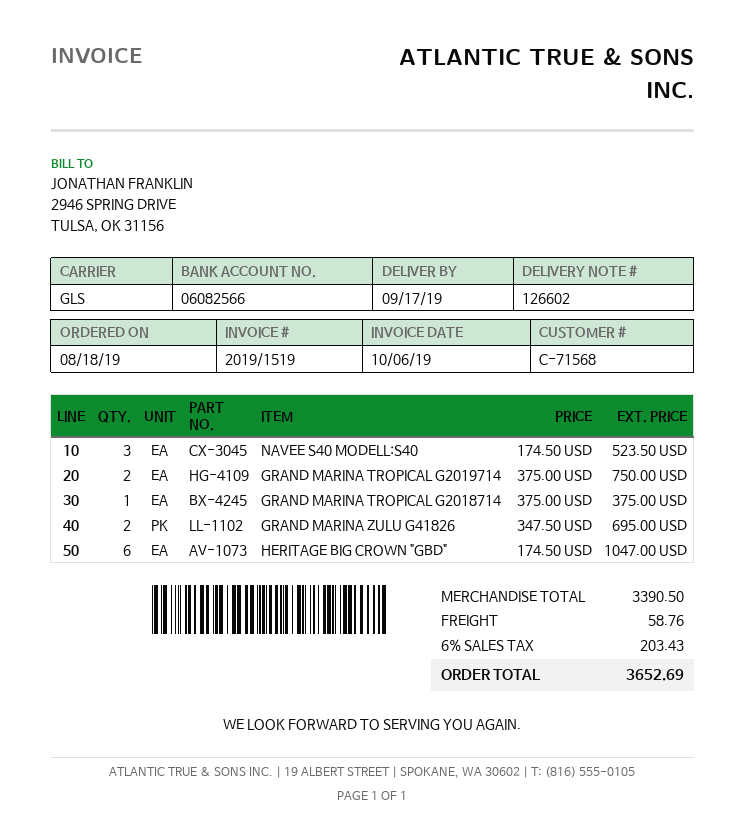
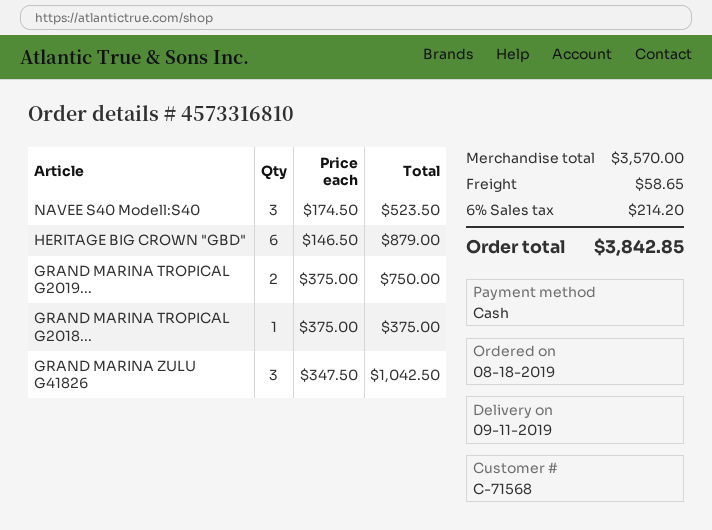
delivery date: 2019-09-17 -> 2019-09-11
GRAND MARINA ZULU G41826: 2 x 347.50 = 695.00 -> 3 x 347.50 = 1042.50
HERITAGE BIG CROWN "GBD": 6 x 174.50 = 1047.00 -> 6 x 146.50 = 879.00
subtotal: 3390.50 -> 3570.00
shipping: 58.76 -> 58.65
tax: 6% = 203.43 -> 6% = 214.20
total: 3652.69 -> 3842.85

